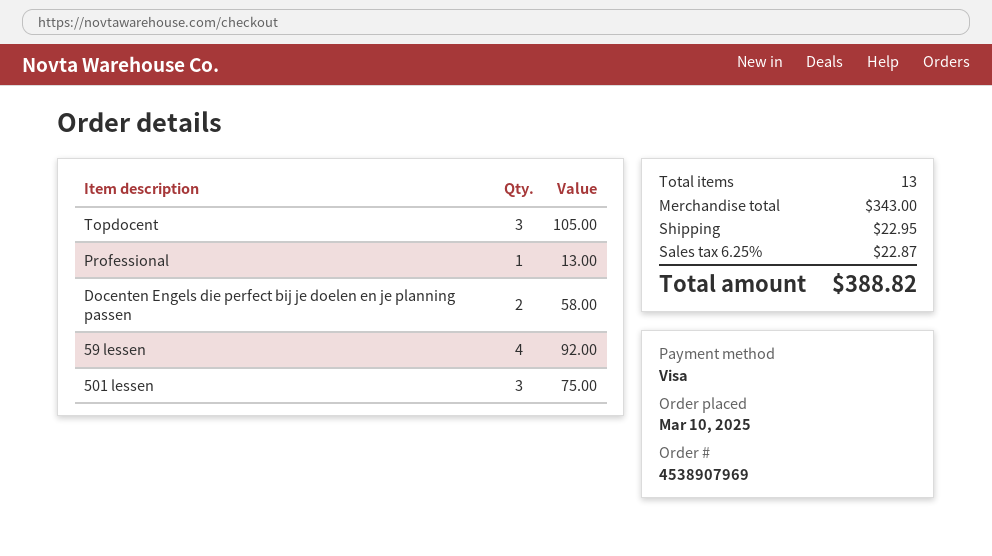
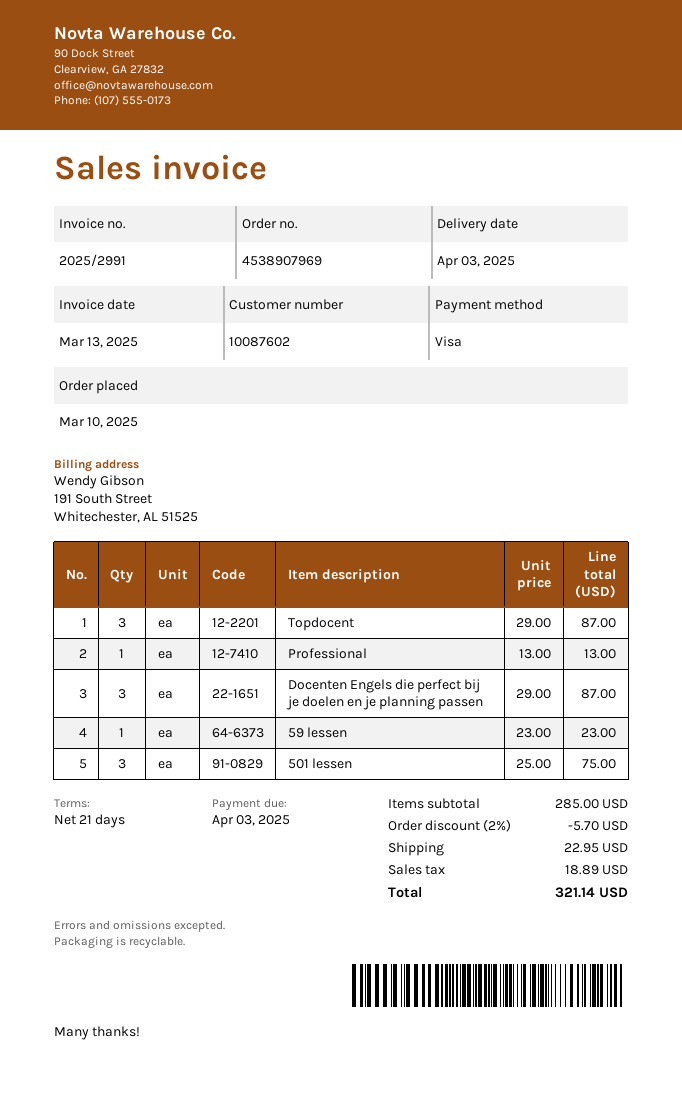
Topdocent: 3 for 105.00 -> 3 for 87.00
Docenten Engels die perfect bij je doelen en je planning passen: 2 for 58.00 -> 3 for 87.00
59 lessen: 4 for 92.00 -> 1 for 23.00
subtotal: 343.00 -> 285.00
discount: none -> 2% = 5.70
tax: 22.87 -> 18.89
total: 388.82 -> 321.14

